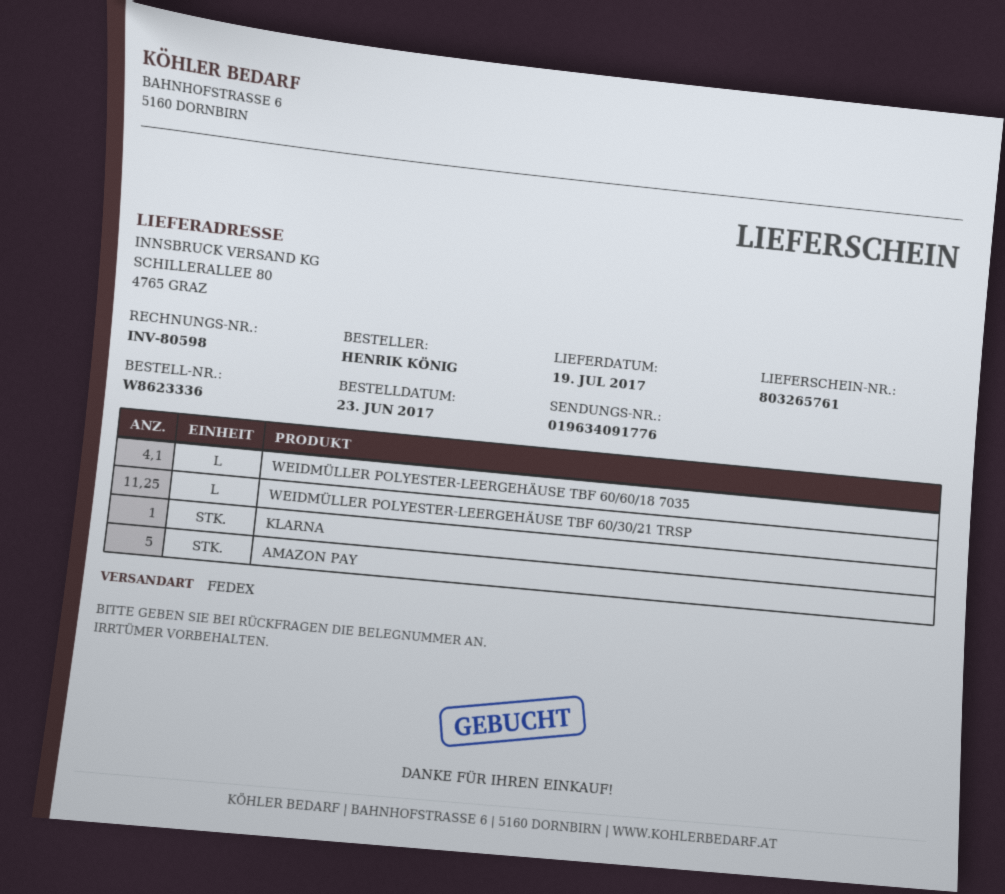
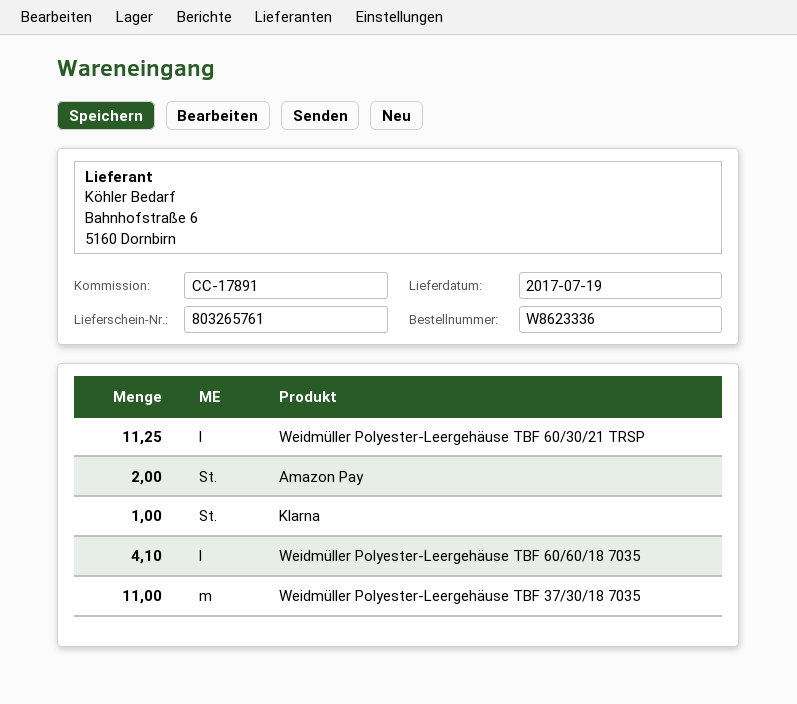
AMAZON PAY: 5 -> 2
Weidmüller Polyester-Leergehäuse TBF 37/30/18 7035: none -> 11

